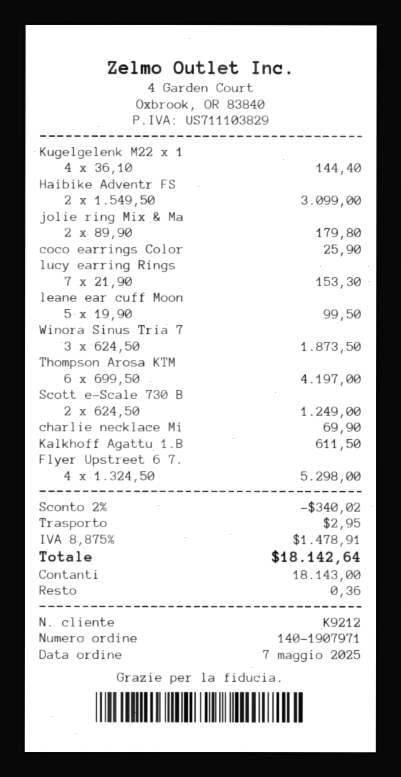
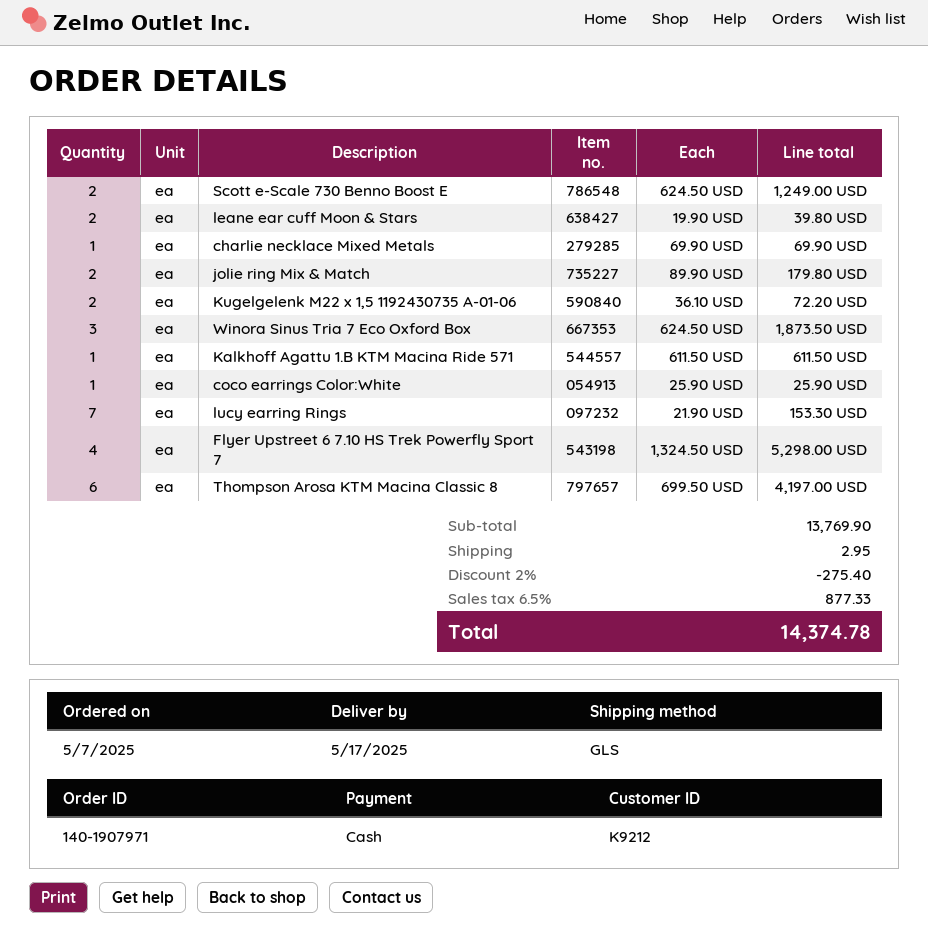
Kugelgelenk M22 x 1: 4 x 36.10 = 144.40 -> 2 x 36.10 = 72.20
Haibike Adventr FS: 2 x 1549.50 = 3099.00 -> none
leane ear cuff Moon: 5 x 19.90 = 99.50 -> 2 x 19.90 = 39.80
discount: 2% = 340.02 -> 2% = 275.40
tax: 8.875% = 1478.91 -> 6.5% = 877.33
total: 18142.64 -> 14374.78

